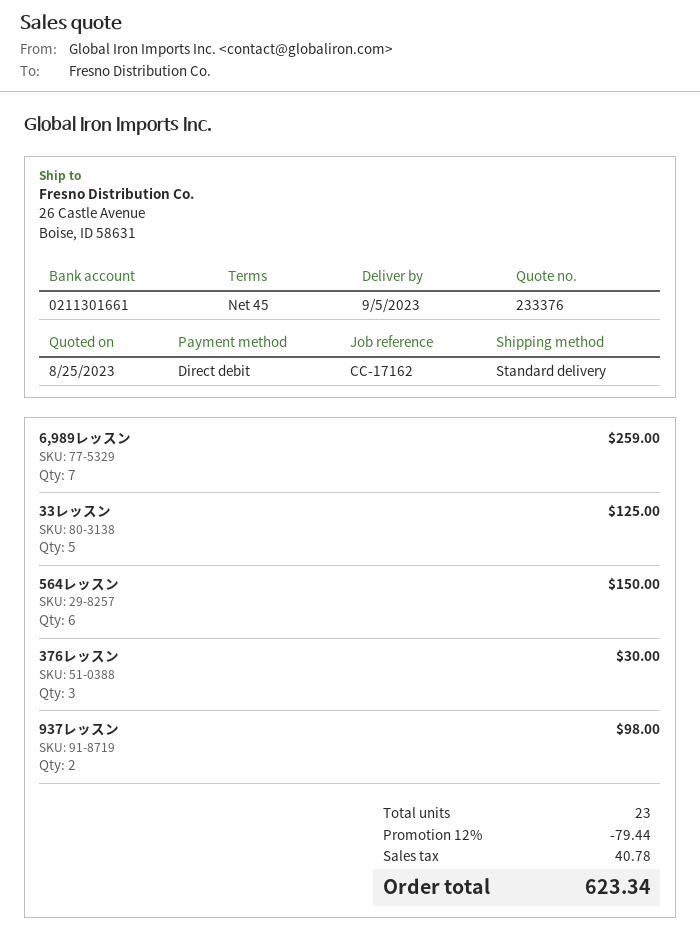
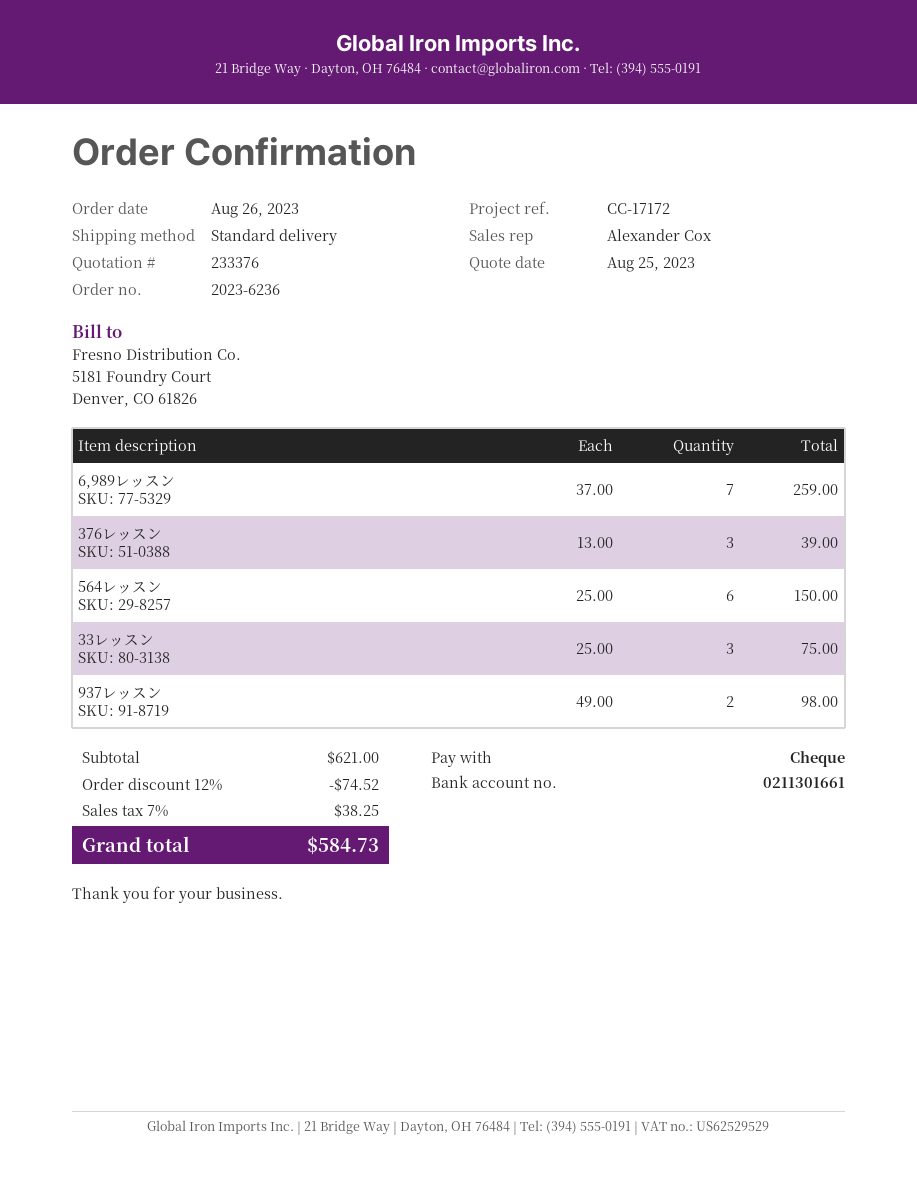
reference: CC-17162 -> CC-17172
payment method: direct debit -> cheque
33レッスン: 5 for 125.00 -> 3 for 75.00
376レッスン: 3 for 30.00 -> 3 for 39.00
discount: 12% = 79.44 -> 12% = 74.52
tax: 40.78 -> 38.25
total: 623.34 -> 584.73

